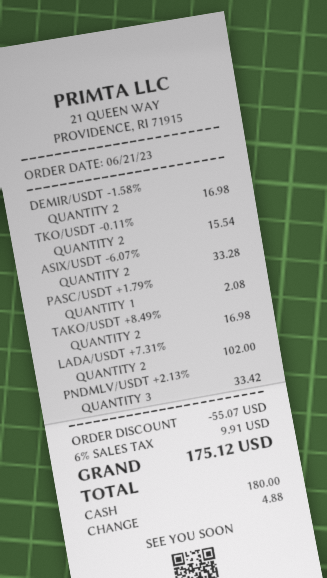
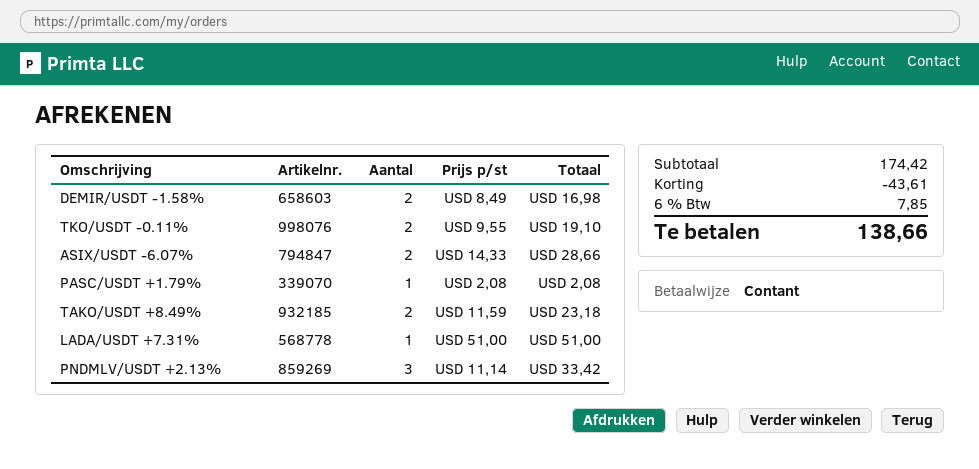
TKO/USDT -0.11%: 2 for 15.54 -> 2 for 19.10
ASIX/USDT -6.07%: 2 for 33.28 -> 2 for 28.66
TAKO/USDT +8.49%: 2 for 16.98 -> 2 for 23.18
LADA/USDT +7.31%: 2 for 102.00 -> 1 for 51.00
discount: 55.07 -> 43.61
tax: 6% = 9.91 -> 6% = 7.85
total: 175.12 -> 138.66

